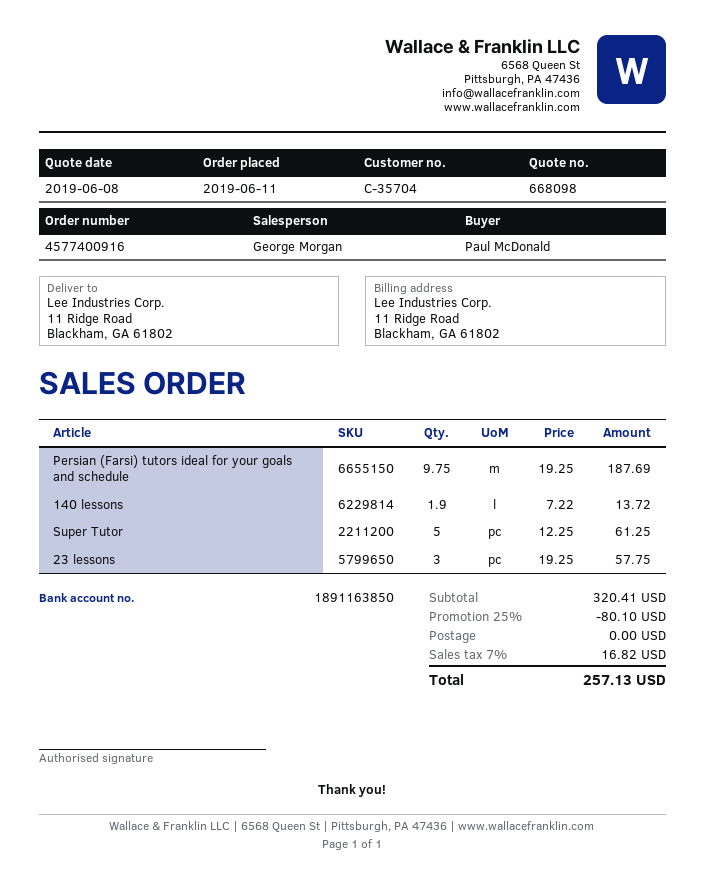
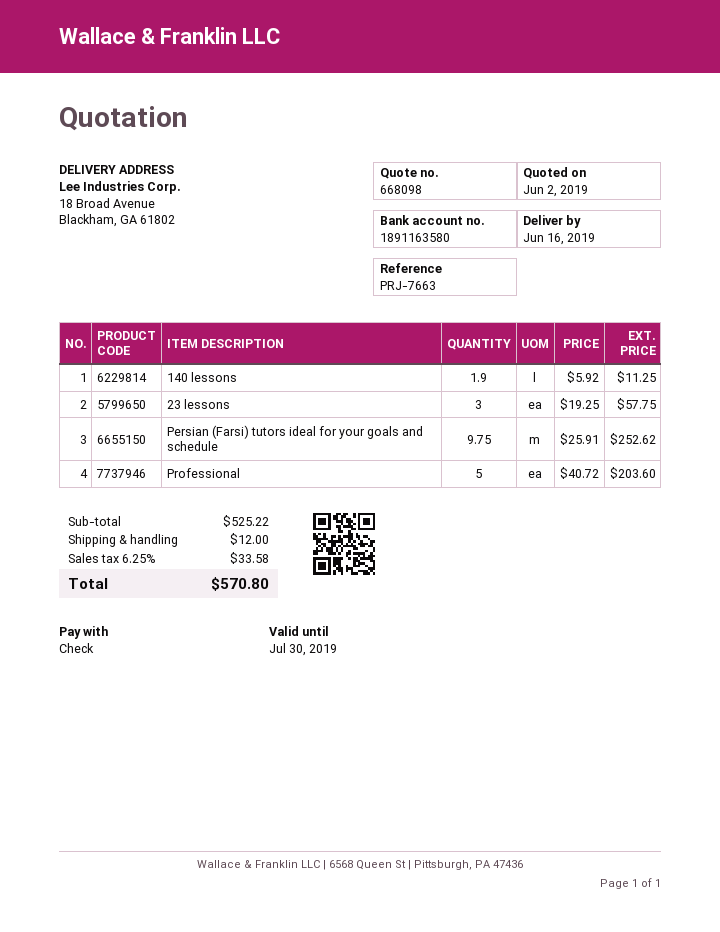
quote date: 2019-06-08 -> 2019-06-02
bank account: 1891163850 -> 1891163580
ship to: 11 Ridge Road, Blackham, GA 61802 -> 18 Broad Avenue, Blackham, GA 61802
Persian (Farsi) tutors ideal for your goals and schedule: 9.75 x 19.25 = 187.69 -> 9.75 x 25.91 = 252.62
140 lessons: 1.9 x 7.22 = 13.72 -> 1.9 x 5.92 = 11.25
Super Tutor: 5 x 12.25 = 61.25 -> none
Professional: none -> 5 x 40.72 = 203.60
subtotal: 320.41 -> 525.22
discount: 25% = 80.10 -> none
shipping: 0.00 -> 12.00
tax: 7% = 16.82 -> 6.25% = 33.58
total: 257.13 -> 570.80

